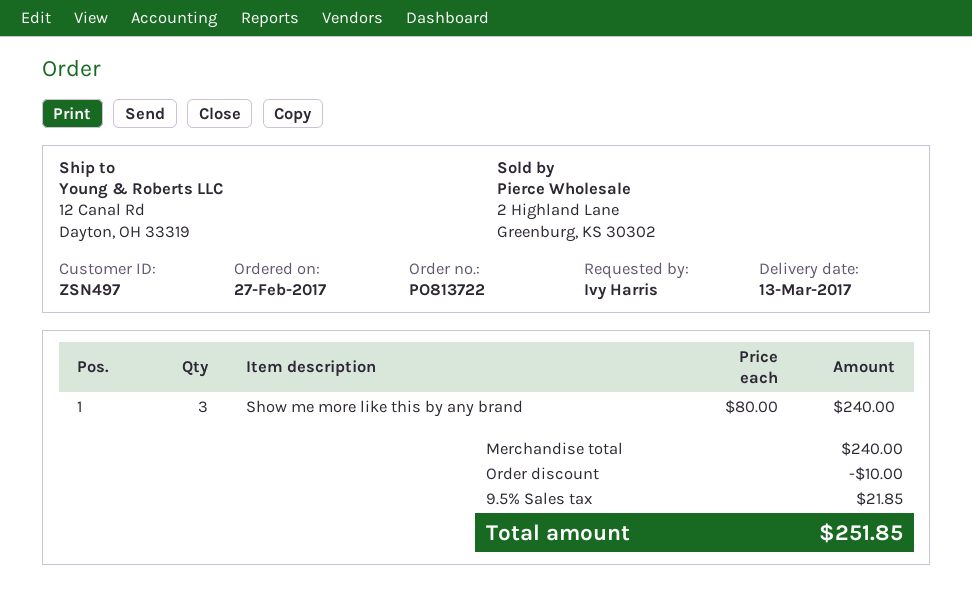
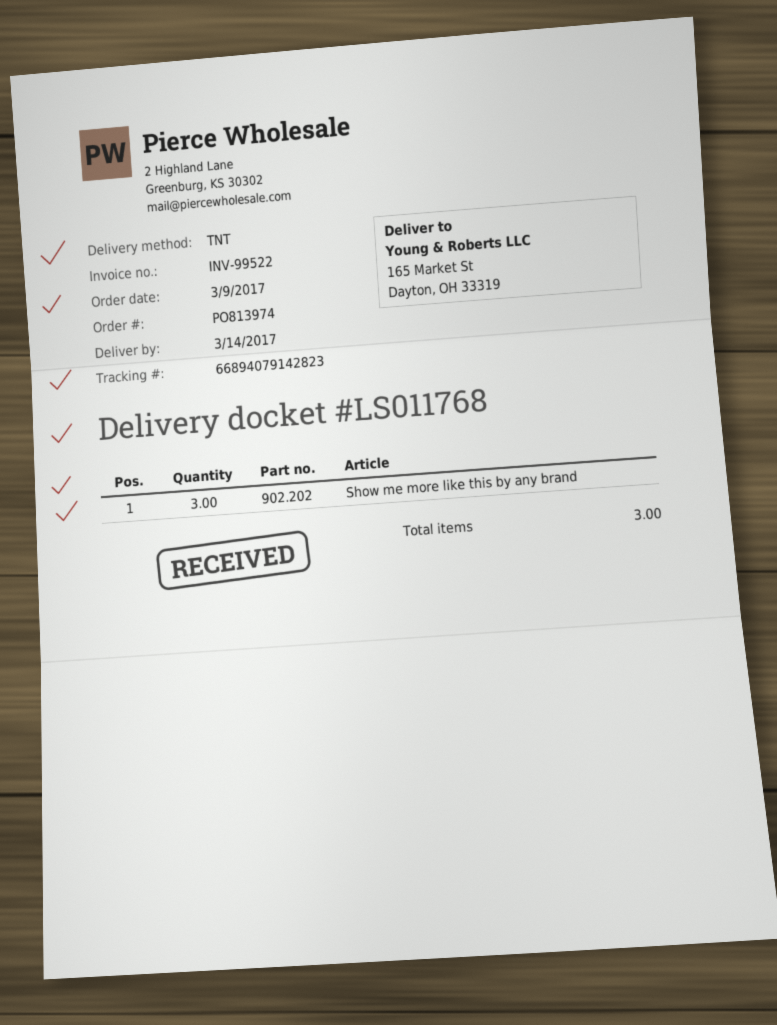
order number: PO813722 -> PO813974
order date: 2017-02-27 -> 2017-03-09
delivery date: 2017-03-13 -> 2017-03-14
ship to: 12 Canal Rd, Dayton, OH 33319 -> 165 Market St, Dayton, OH 33319

